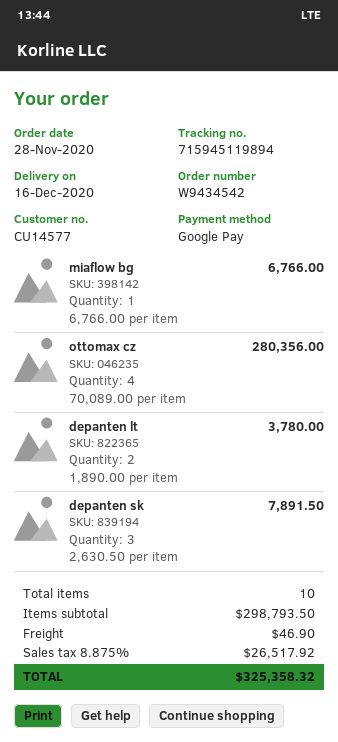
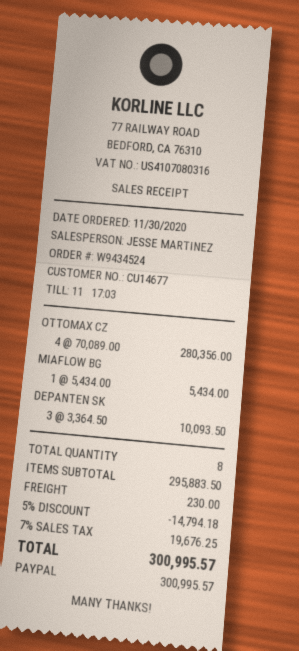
order number: W9434542 -> W9434524
order date: 2020-11-28 -> 2020-11-30
customer number: CU14577 -> CU14677
payment method: Google Pay -> PayPal
miaflow bg: 1 x 6766.00 = 6766.00 -> 1 x 5434.00 = 5434.00
depanten lt: 2 x 1890.00 = 3780.00 -> none
depanten sk: 3 x 2630.50 = 7891.50 -> 3 x 3364.50 = 10093.50
total quantity: 10 -> 8
subtotal: 298793.50 -> 295883.50
discount: none -> 5% = 14794.18
shipping: 46.90 -> 230.00
tax: 8.875% = 26517.92 -> 7% = 19676.25
total: 325358.32 -> 300995.57

